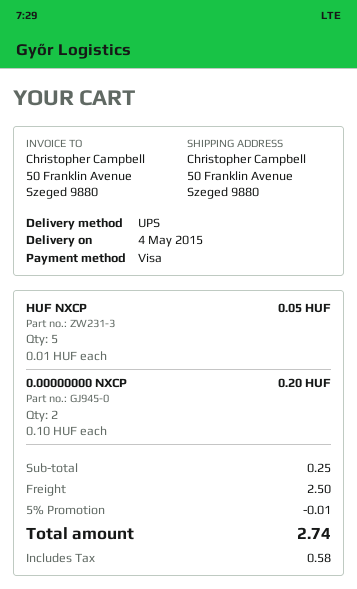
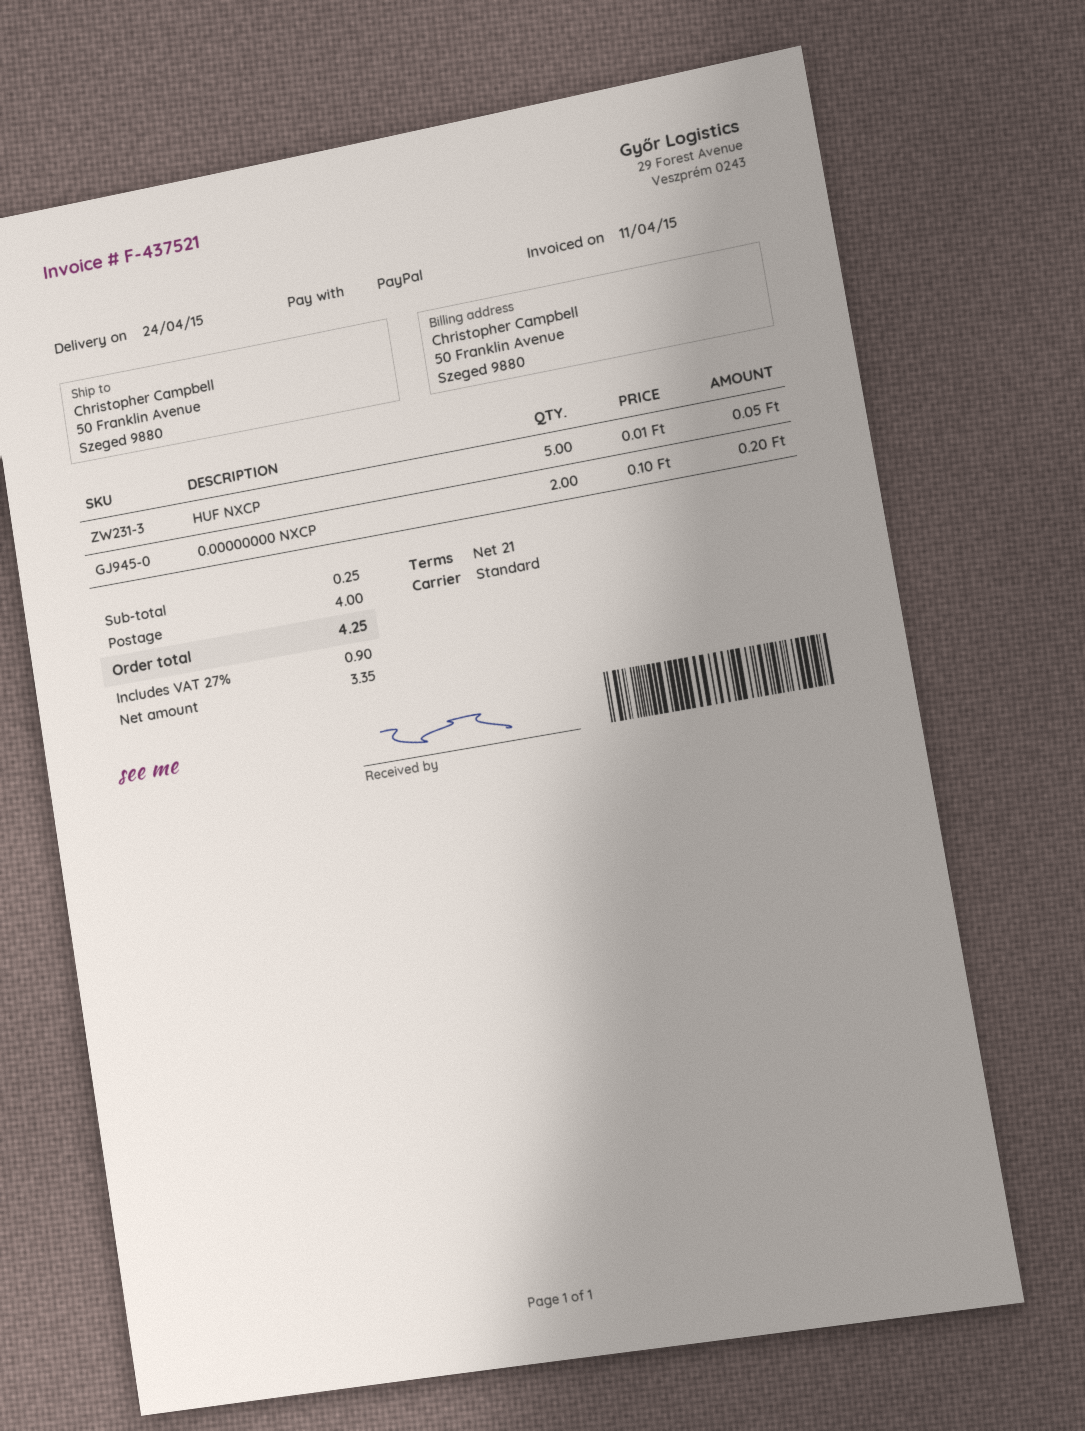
delivery date: 2015-05-04 -> 2015-04-24
payment method: Visa -> PayPal
shipping method: UPS -> standard
discount: 5% = 0.01 -> none
shipping: 2.50 -> 4.00
tax: 0.58 -> 0.90
total: 2.74 -> 4.25

